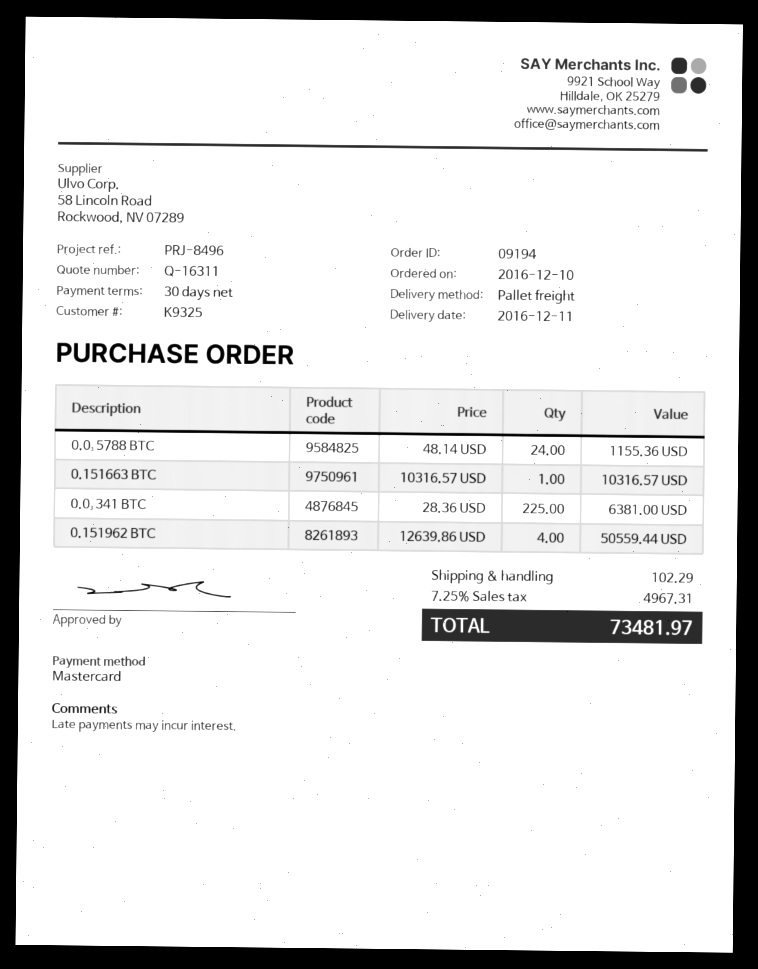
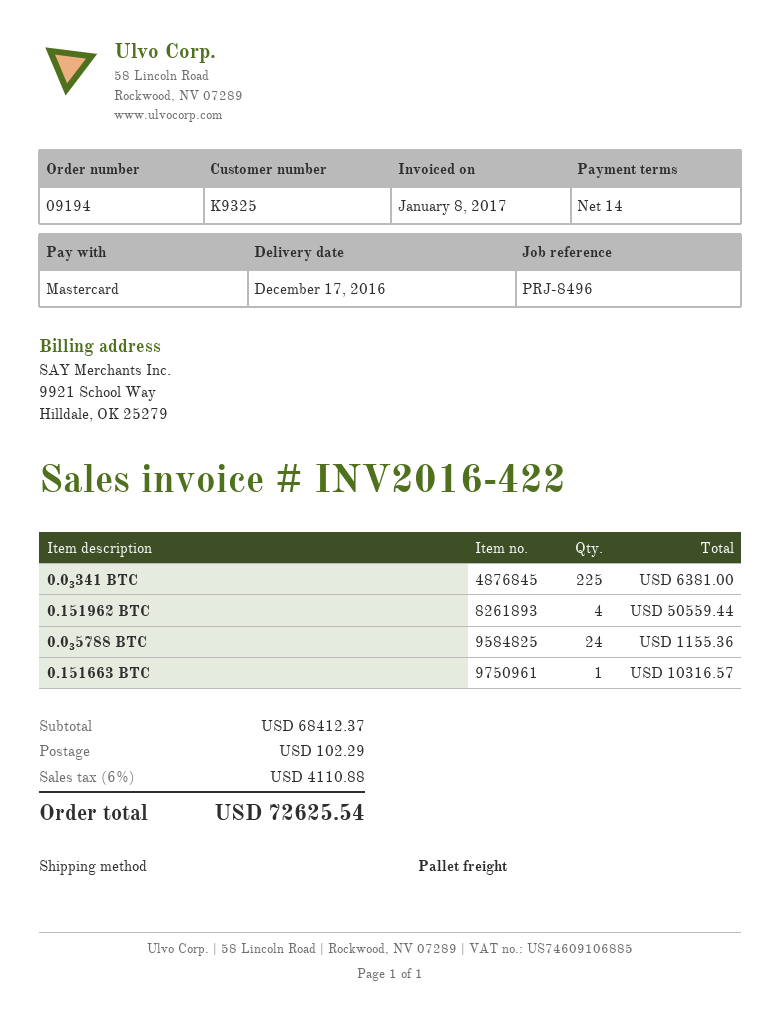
delivery date: 2016-12-11 -> 2016-12-17
payment terms: 30 days -> 14 days
tax: 7.25% = 4967.31 -> 6% = 4110.88
total: 73481.97 -> 72625.54

